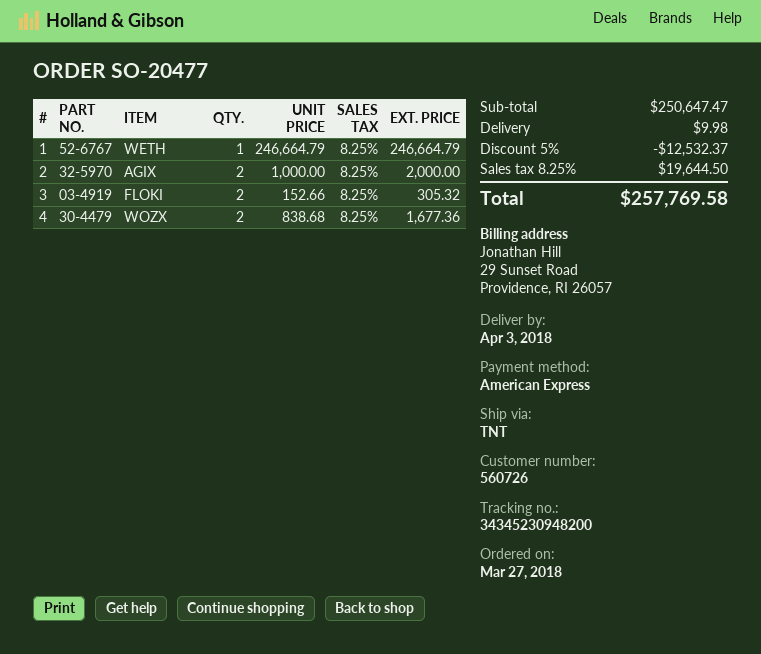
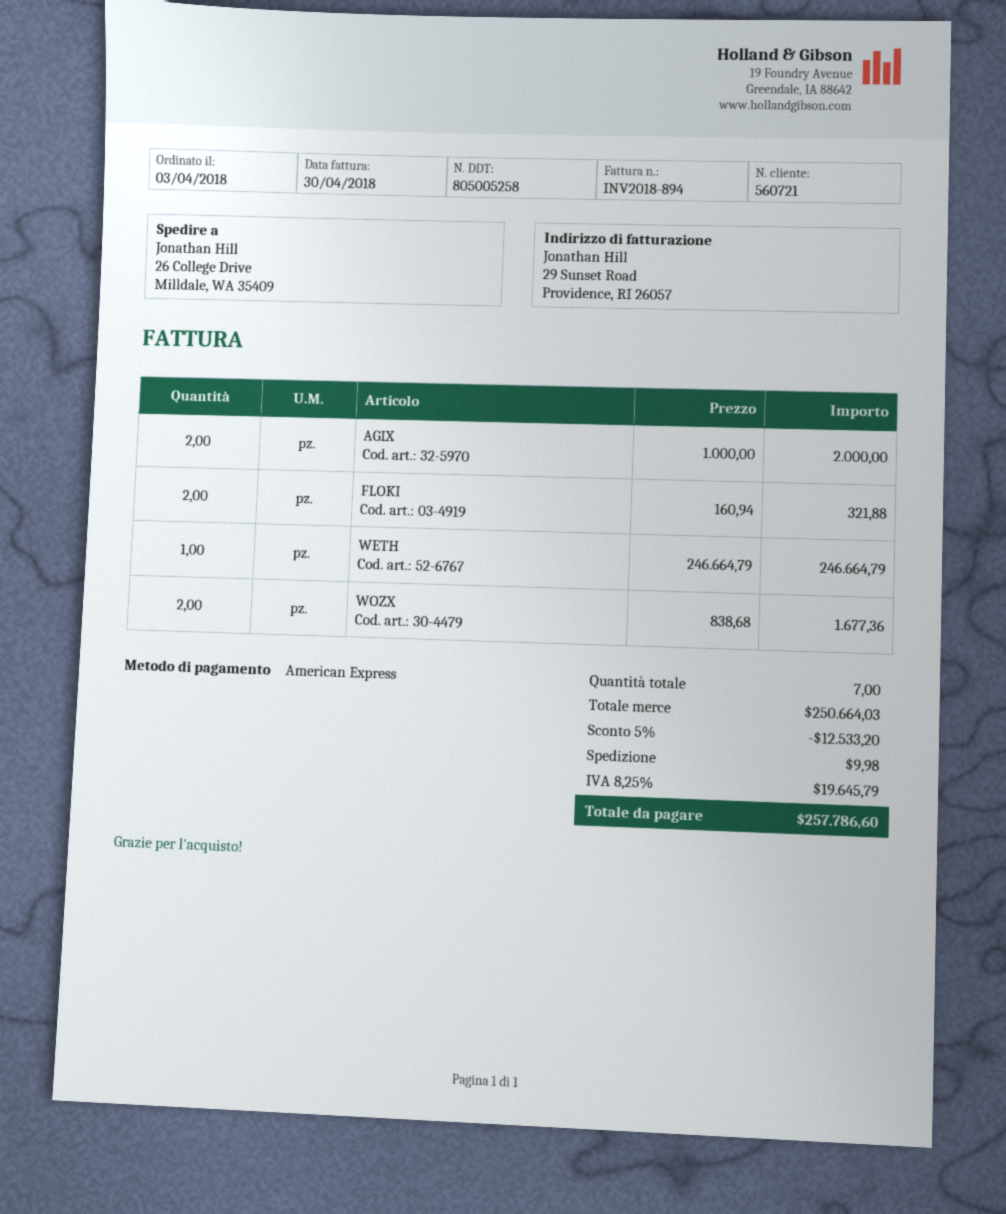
order date: 2018-03-27 -> 2018-04-03
customer number: 560726 -> 560721
FLOKI: 2 x 152.66 = 305.32 -> 2 x 160.94 = 321.88
subtotal: 250647.47 -> 250664.03
discount: 5% = 12532.37 -> 5% = 12533.20
tax: 8.25% = 19644.50 -> 8.25% = 19645.79
total: 257769.58 -> 257786.60

